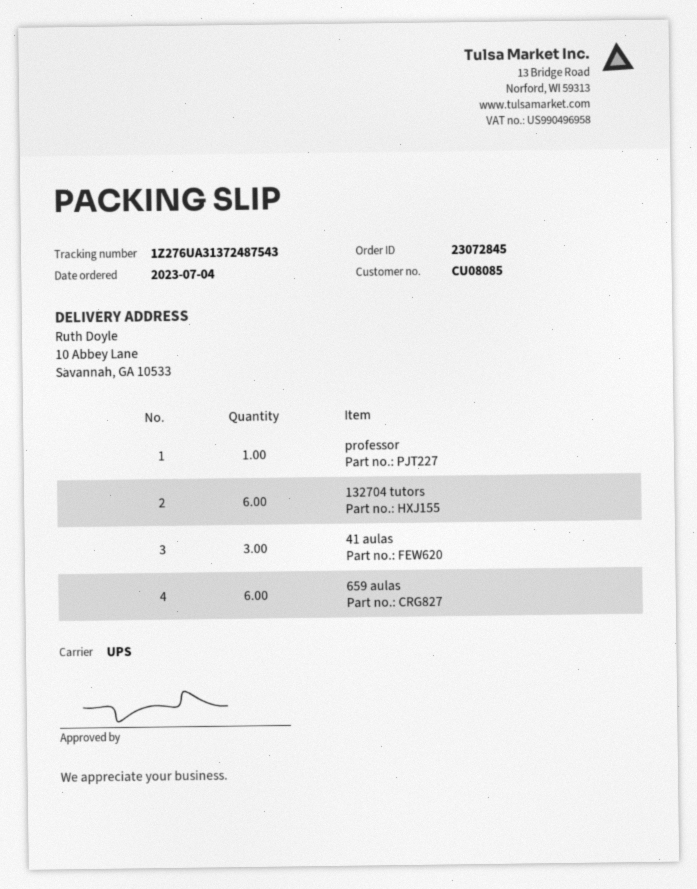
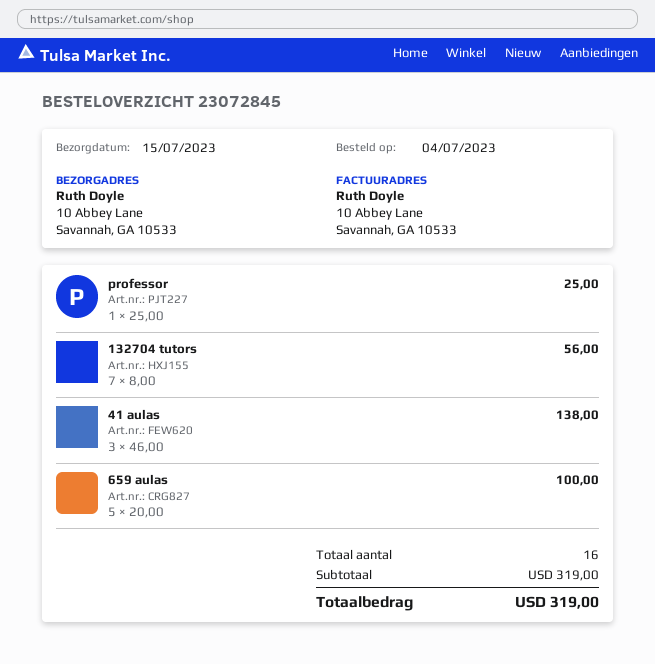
132704 tutors: 6 -> 7
659 aulas: 6 -> 5

